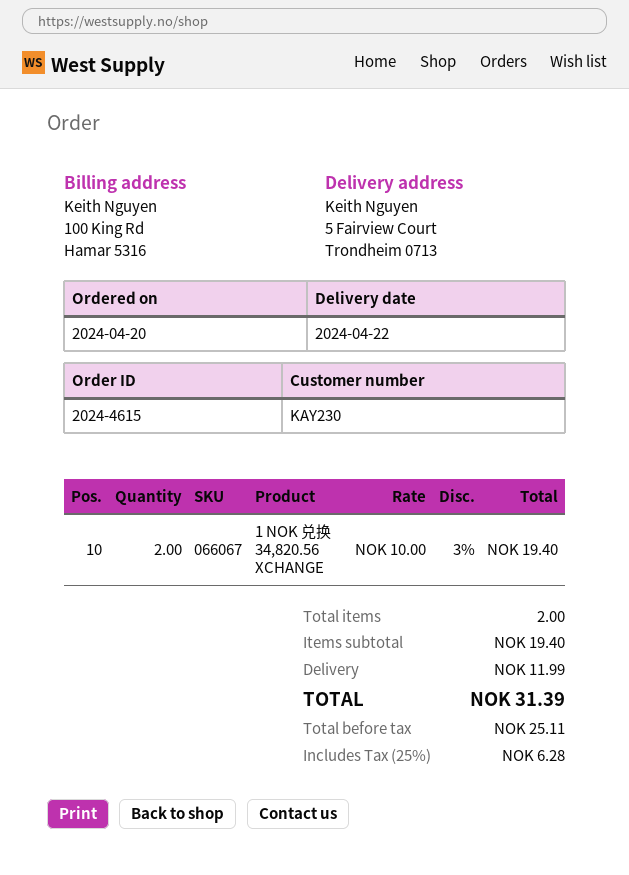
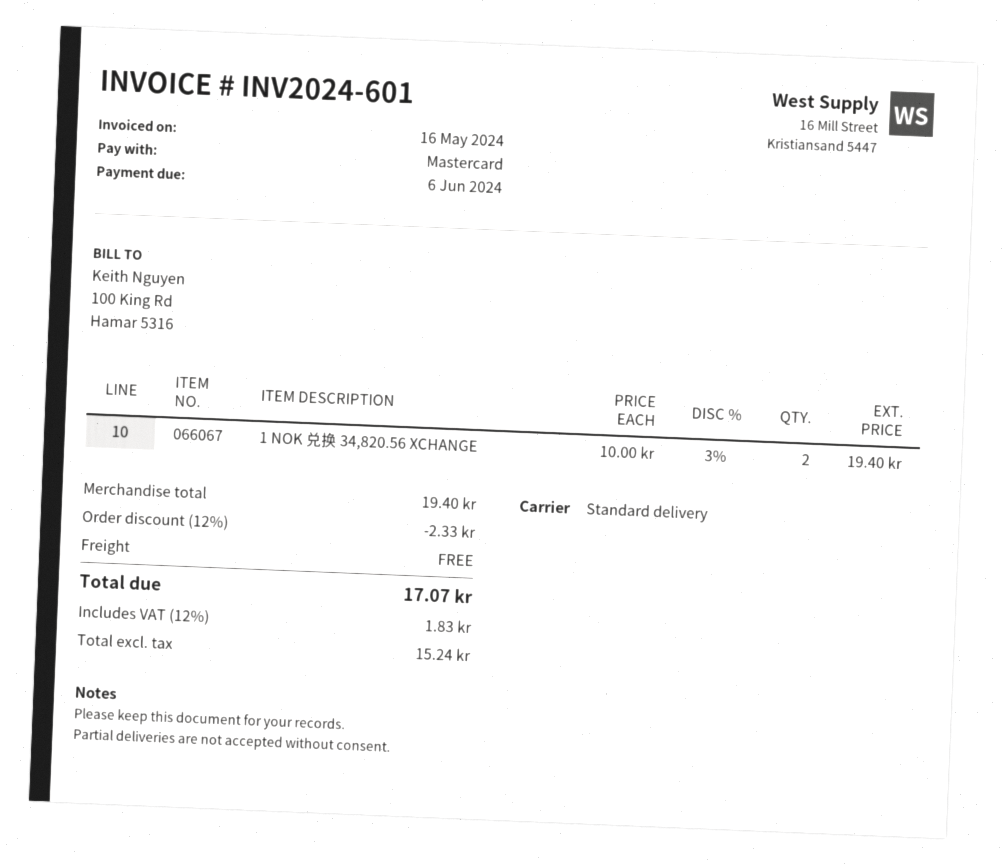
discount: none -> 12% = 2.33
shipping: 11.99 -> 0.00
net: 25.11 -> 15.24
tax: 25% = 6.28 -> 12% = 1.83
total: 31.39 -> 17.07

